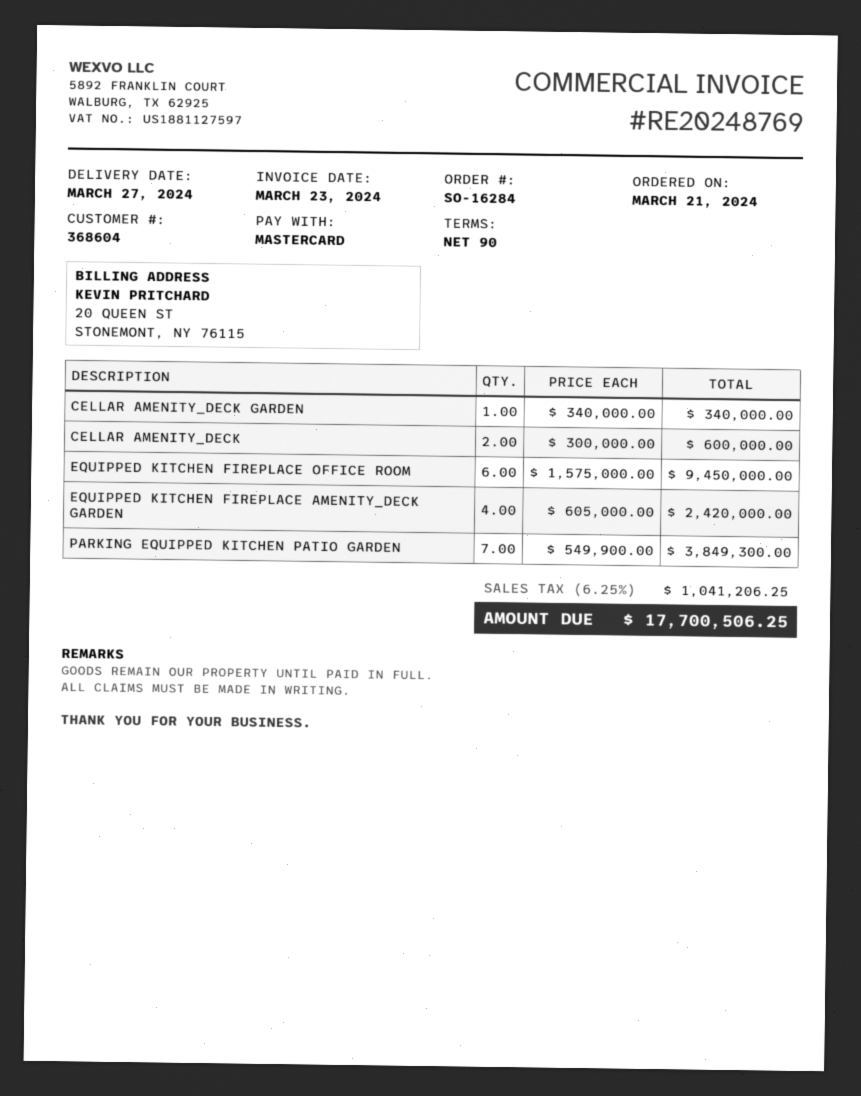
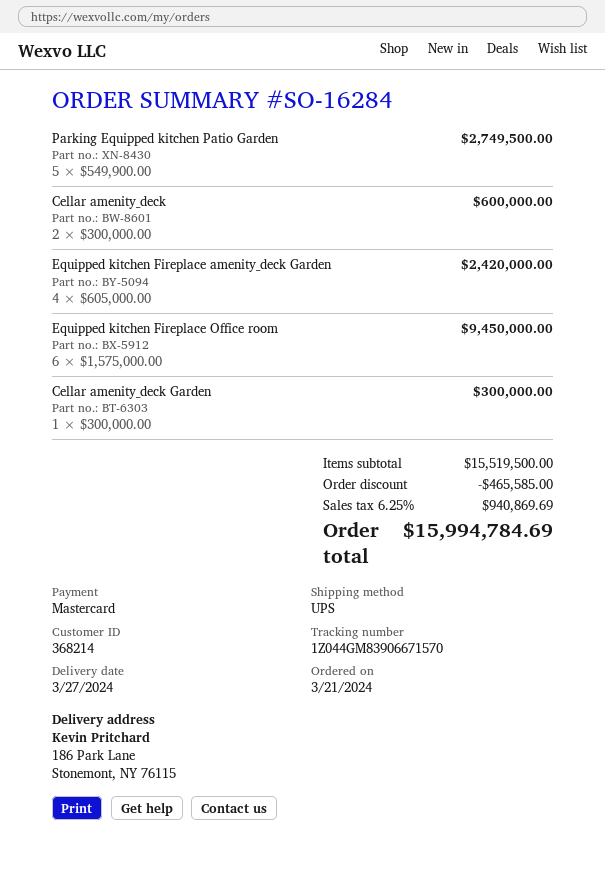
customer number: 368604 -> 368214
CELLAR AMENITY_DECK GARDEN: 1 x 340000.00 = 340000.00 -> 1 x 300000.00 = 300000.00
PARKING EQUIPPED KITCHEN PATIO GARDEN: 7 x 549900.00 = 3849300.00 -> 5 x 549900.00 = 2749500.00
discount: none -> 465585.00
tax: 6.25% = 1041206.25 -> 6.25% = 940869.69
total: 17700506.25 -> 15994784.69

